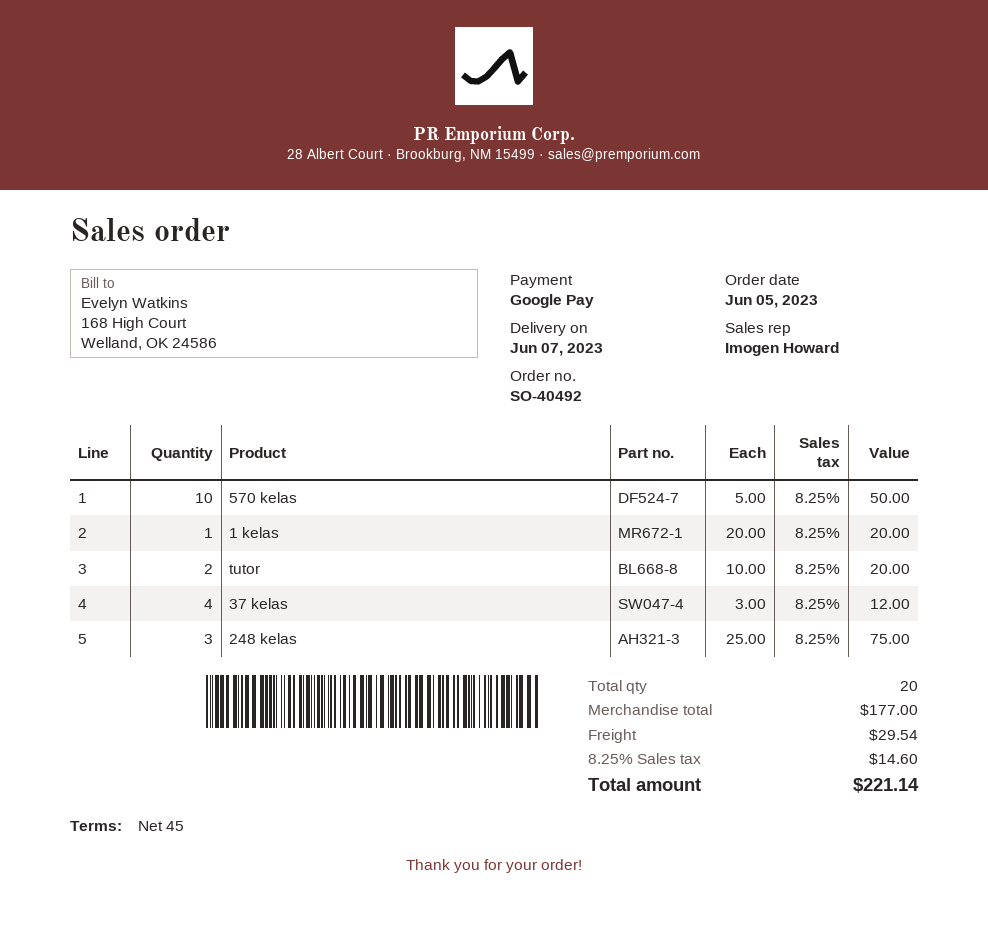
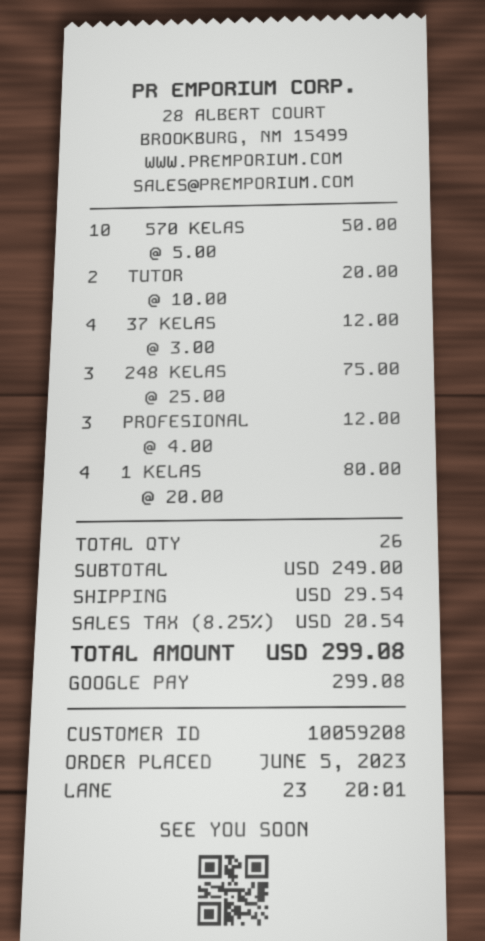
1 kelas: 1 x 20.00 = 20.00 -> 4 x 20.00 = 80.00
PROFESIONAL: none -> 3 x 4.00 = 12.00
total quantity: 20 -> 26
subtotal: 177.00 -> 249.00
tax: 8.25% = 14.60 -> 8.25% = 20.54
total: 221.14 -> 299.08

